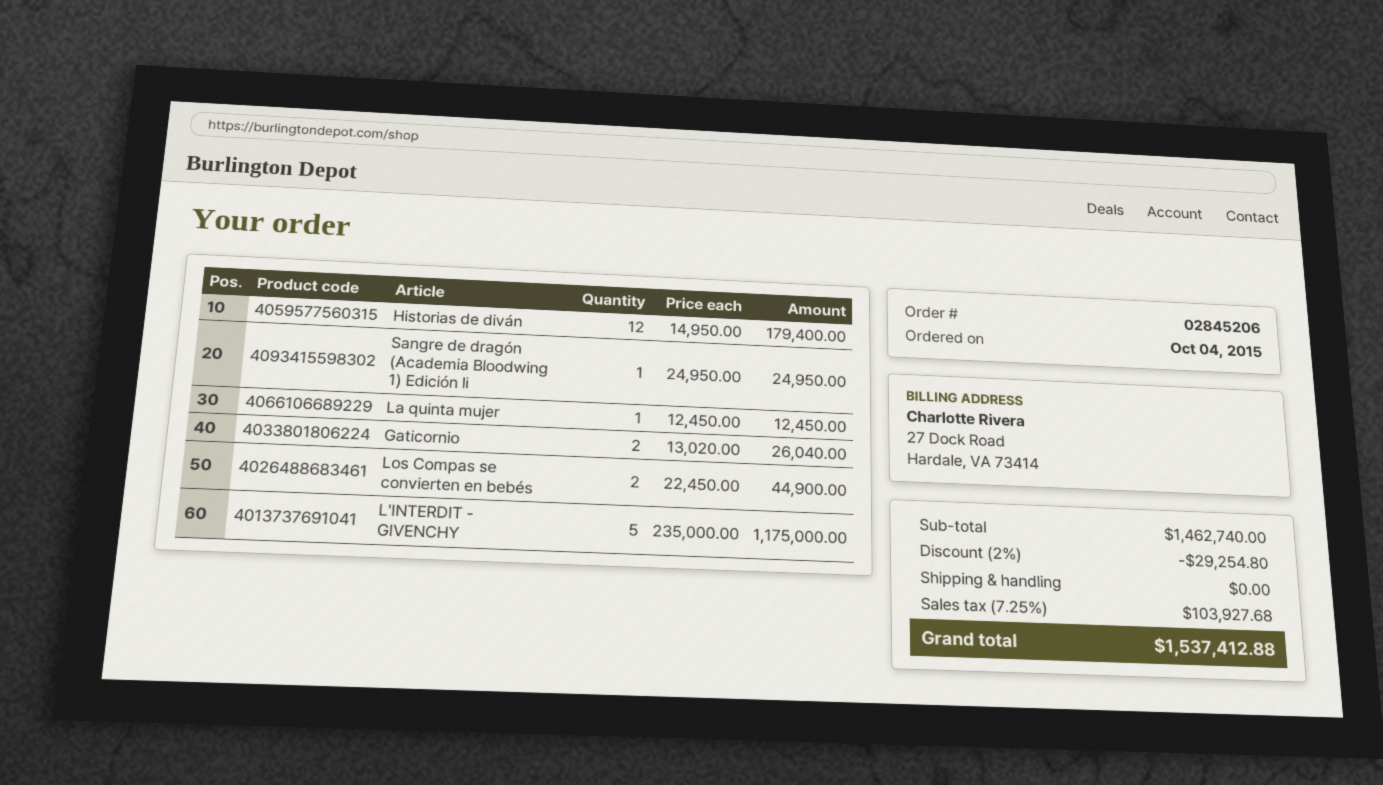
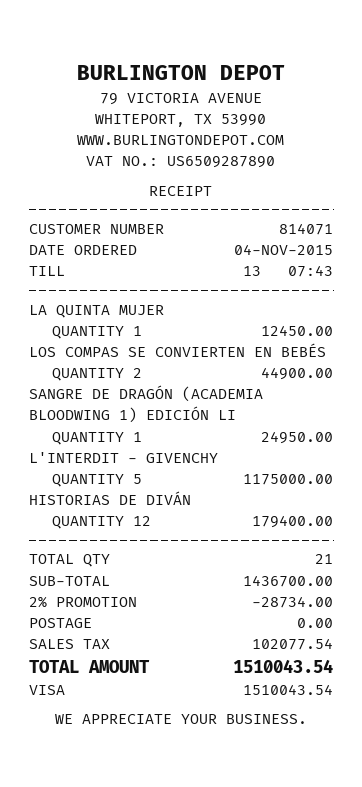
order date: 2015-10-04 -> 2015-11-04
Gaticornio: 2 for 26040.00 -> none
subtotal: 1462740.00 -> 1436700.00
discount: 2% = 29254.80 -> 2% = 28734.00
tax: 103927.68 -> 102077.54
total: 1537412.88 -> 1510043.54

